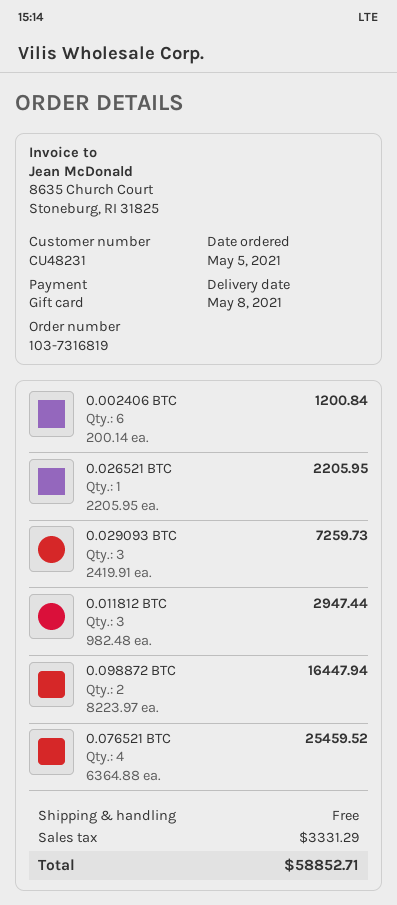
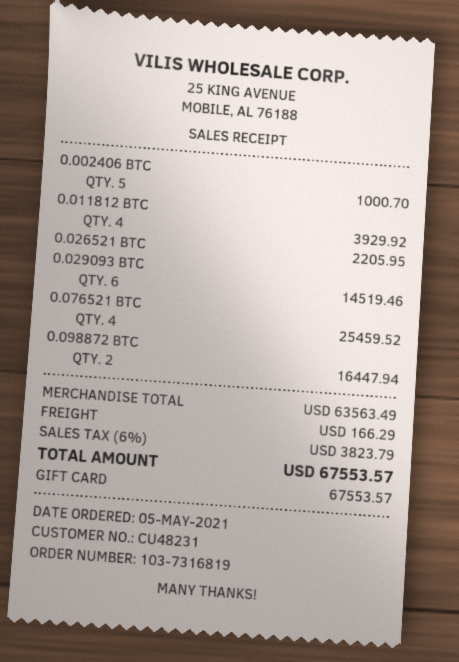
0.002406 BTC: 6 for 1200.84 -> 5 for 1000.70
0.029093 BTC: 3 for 7259.73 -> 6 for 14519.46
0.011812 BTC: 3 for 2947.44 -> 4 for 3929.92
shipping: 0.00 -> 166.29
tax: 3331.29 -> 3823.79
total: 58852.71 -> 67553.57

